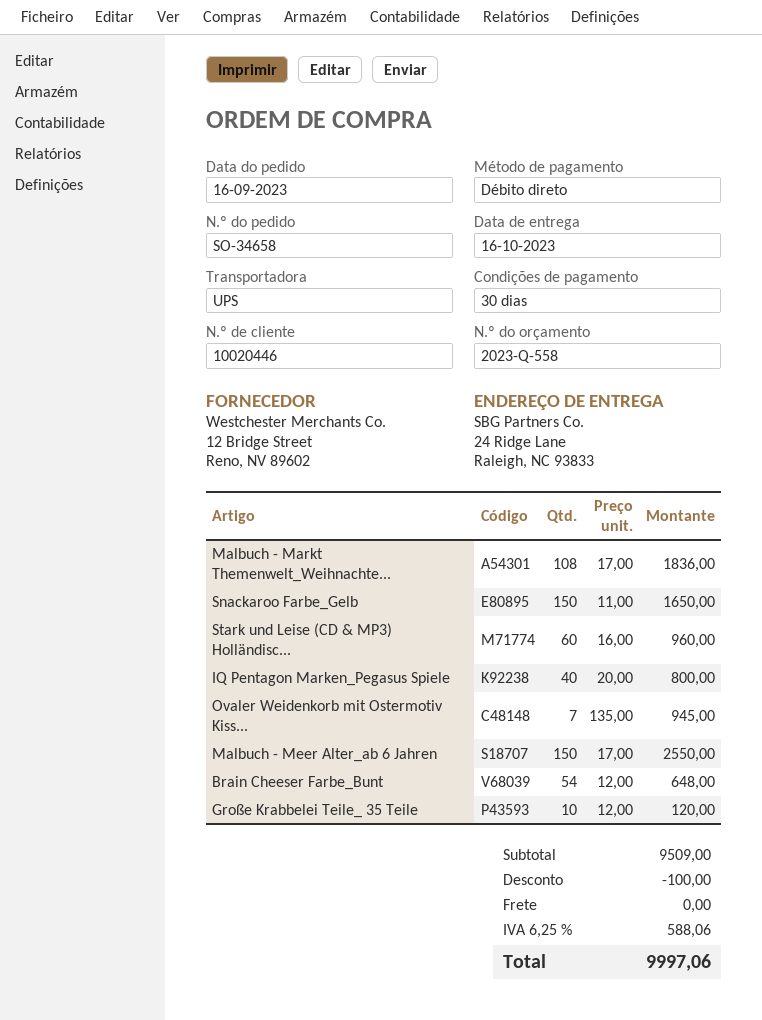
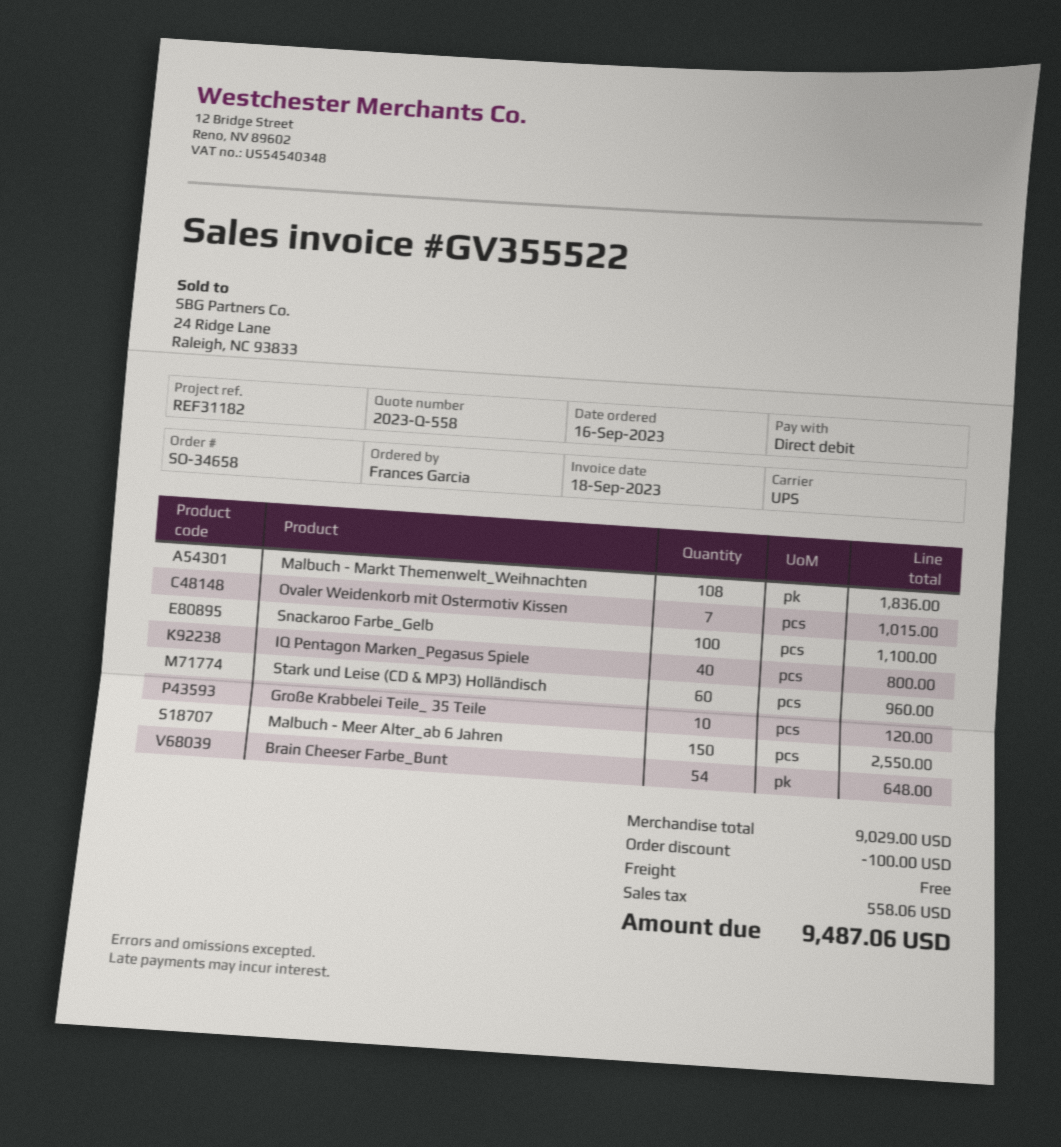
Snackaroo Farbe_Gelb: 150 for 1650.00 -> 100 for 1100.00
Ovaler Weidenkorb mit Ostermotiv Kiss...: 7 for 945.00 -> 7 for 1015.00
subtotal: 9509.00 -> 9029.00
tax: 588.06 -> 558.06
total: 9997.06 -> 9487.06

